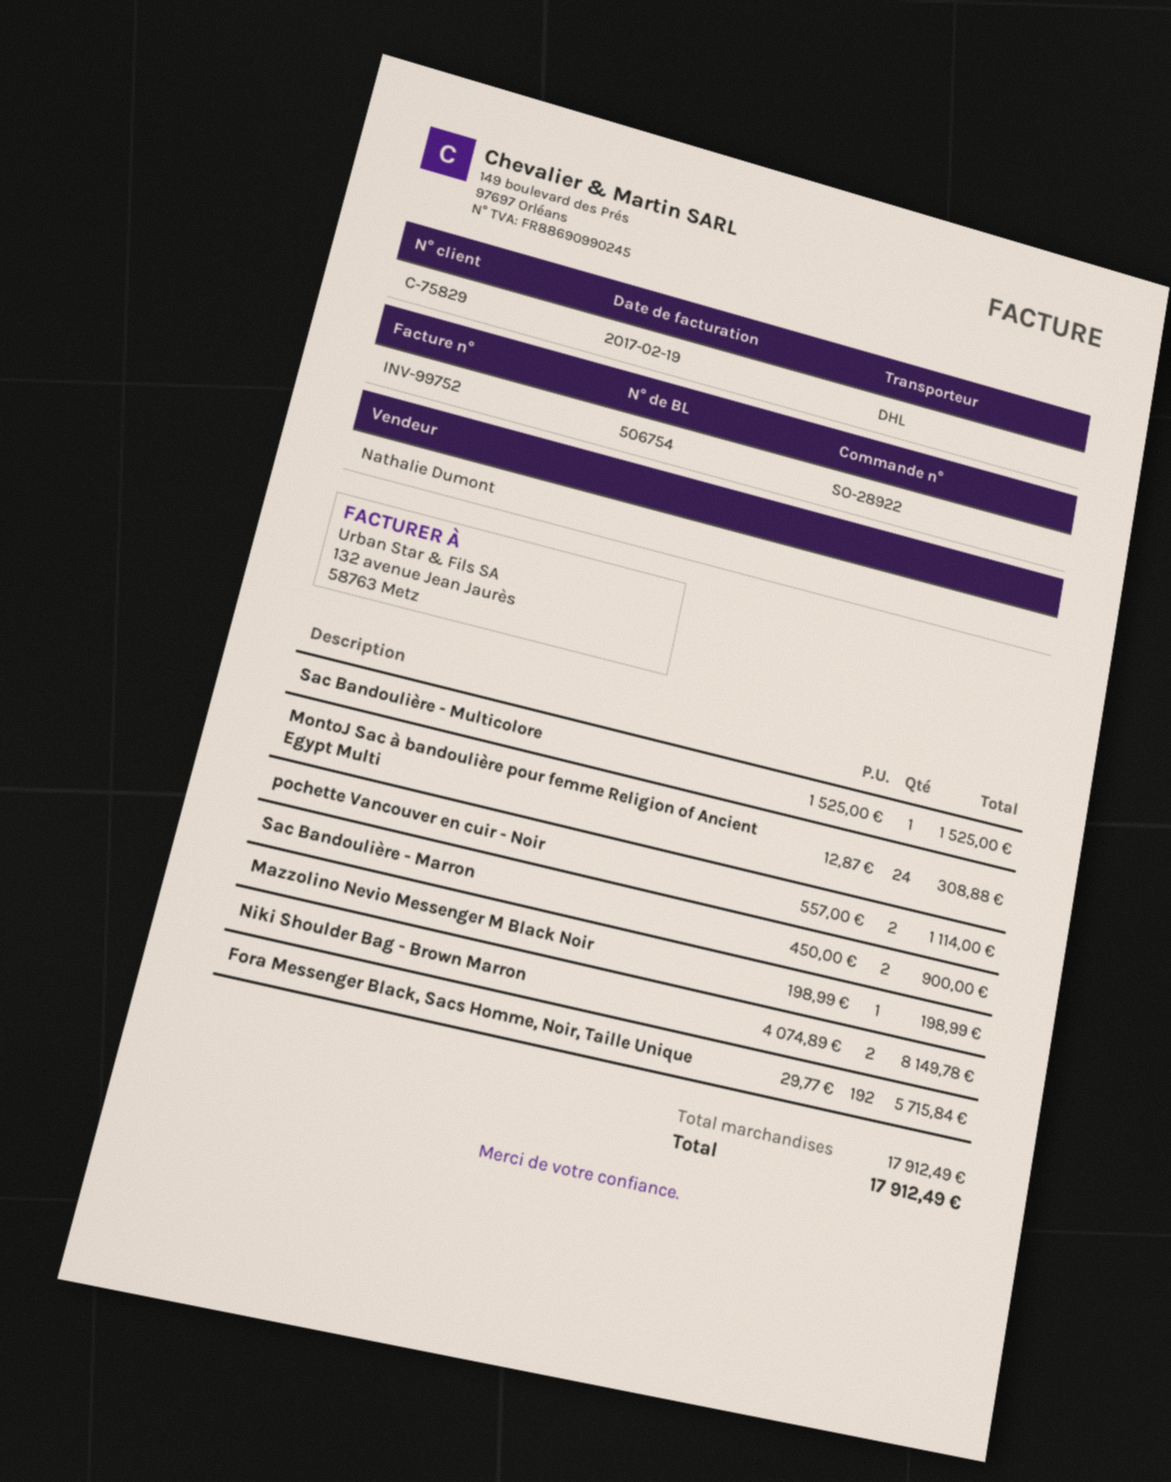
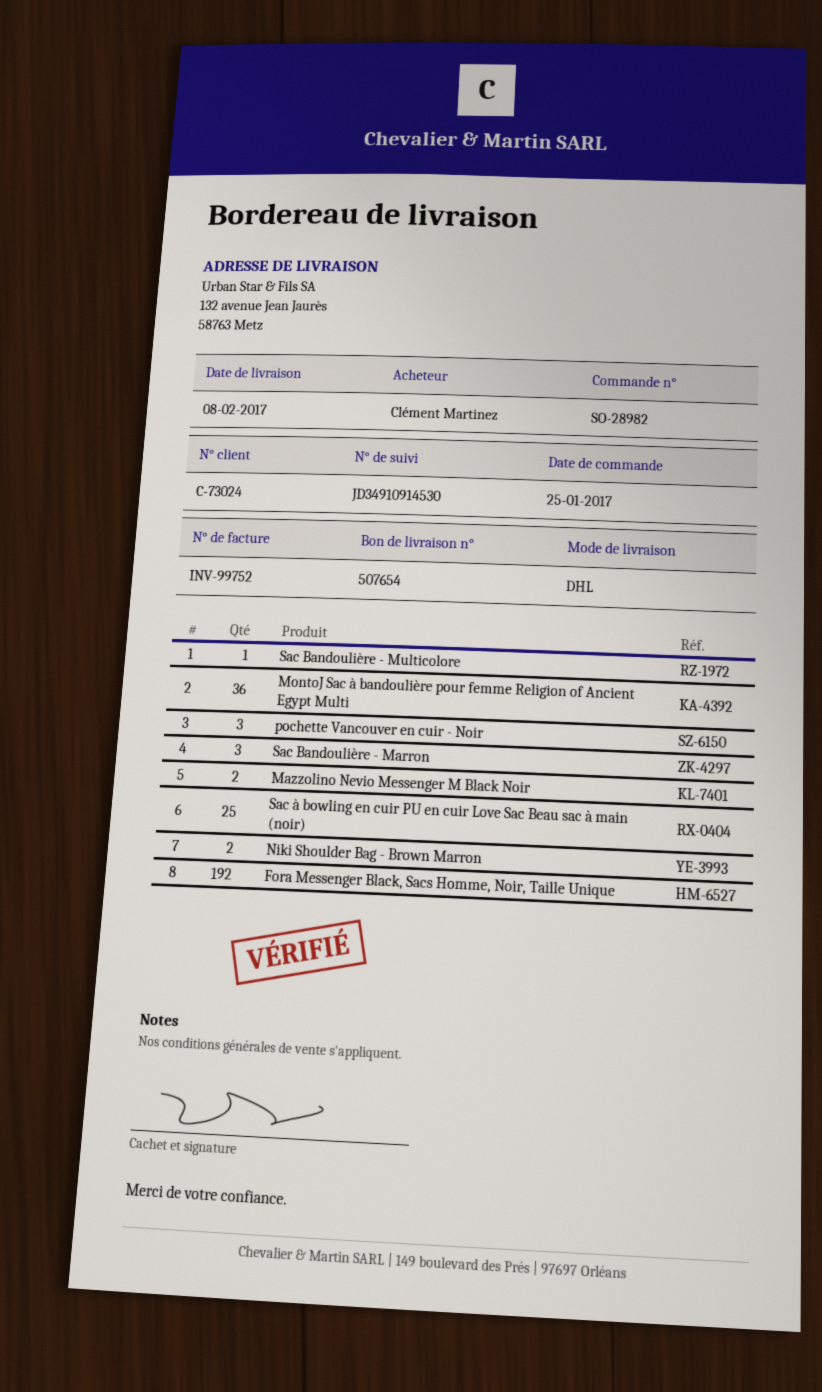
order number: SO-28922 -> SO-28982
delivery note number: 506754 -> 507654
customer number: C-75829 -> C-73024
MontoJ Sac à bandoulière pour femme Religion of Ancient Egypt Multi: 24 -> 36
pochette Vancouver en cuir - Noir: 2 -> 3
Sac Bandoulière - Marron: 2 -> 3
Mazzolino Nevio Messenger M Black Noir: 1 -> 2
Sac à bowling en cuir PU en cuir Love Sac Beau sac à main (noir): none -> 25

